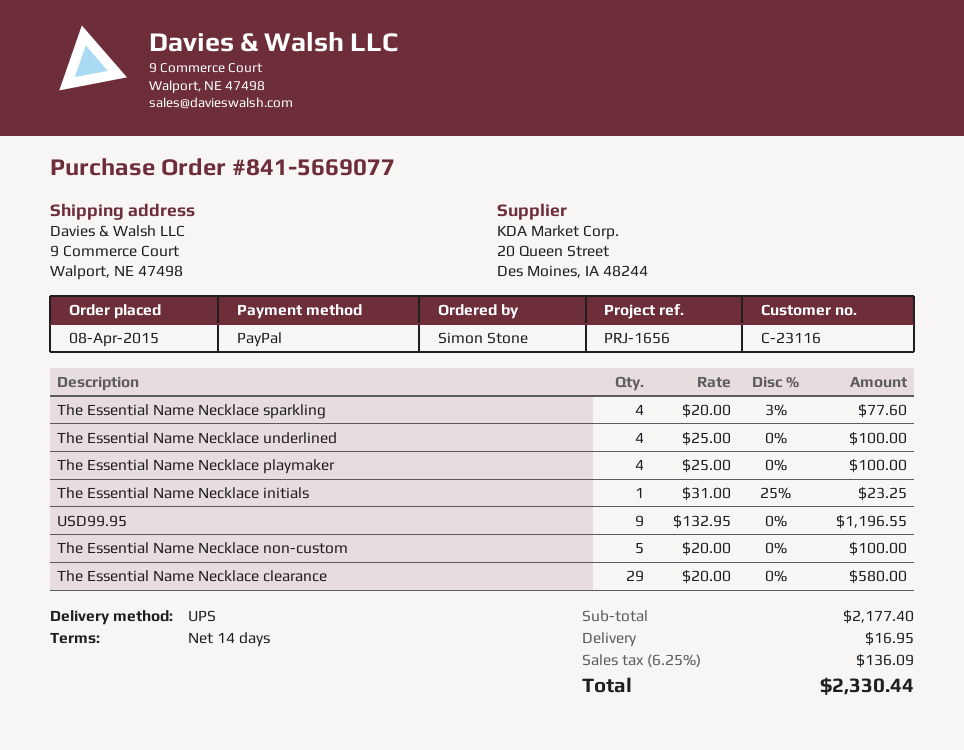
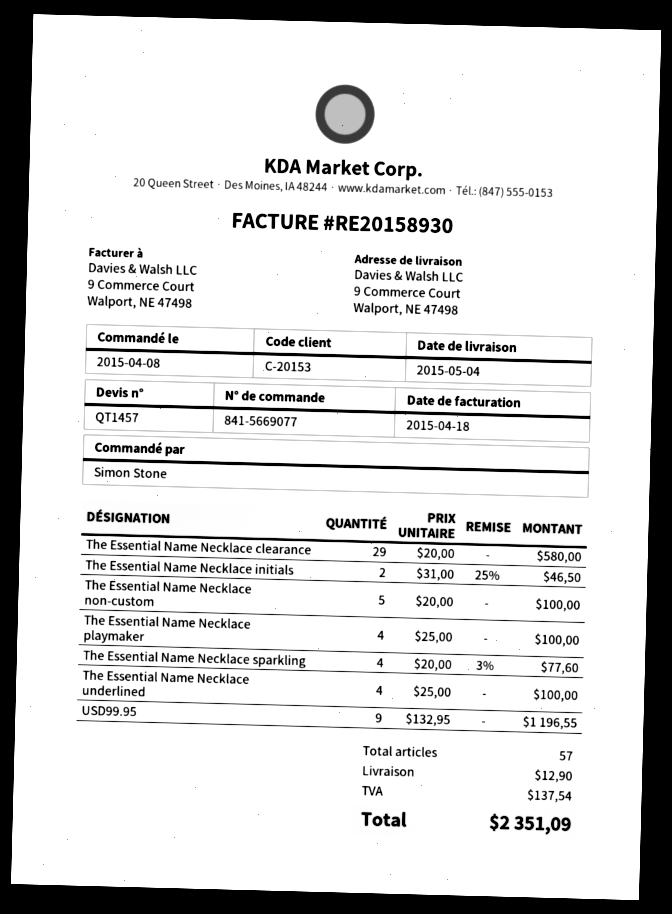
customer number: C-23116 -> C-20153
The Essential Name Necklace initials: 1 x 31.00 - 25% = 23.25 -> 2 x 31.00 - 25% = 46.50
shipping: 16.95 -> 12.90
tax: 136.09 -> 137.54
total: 2330.44 -> 2351.09

